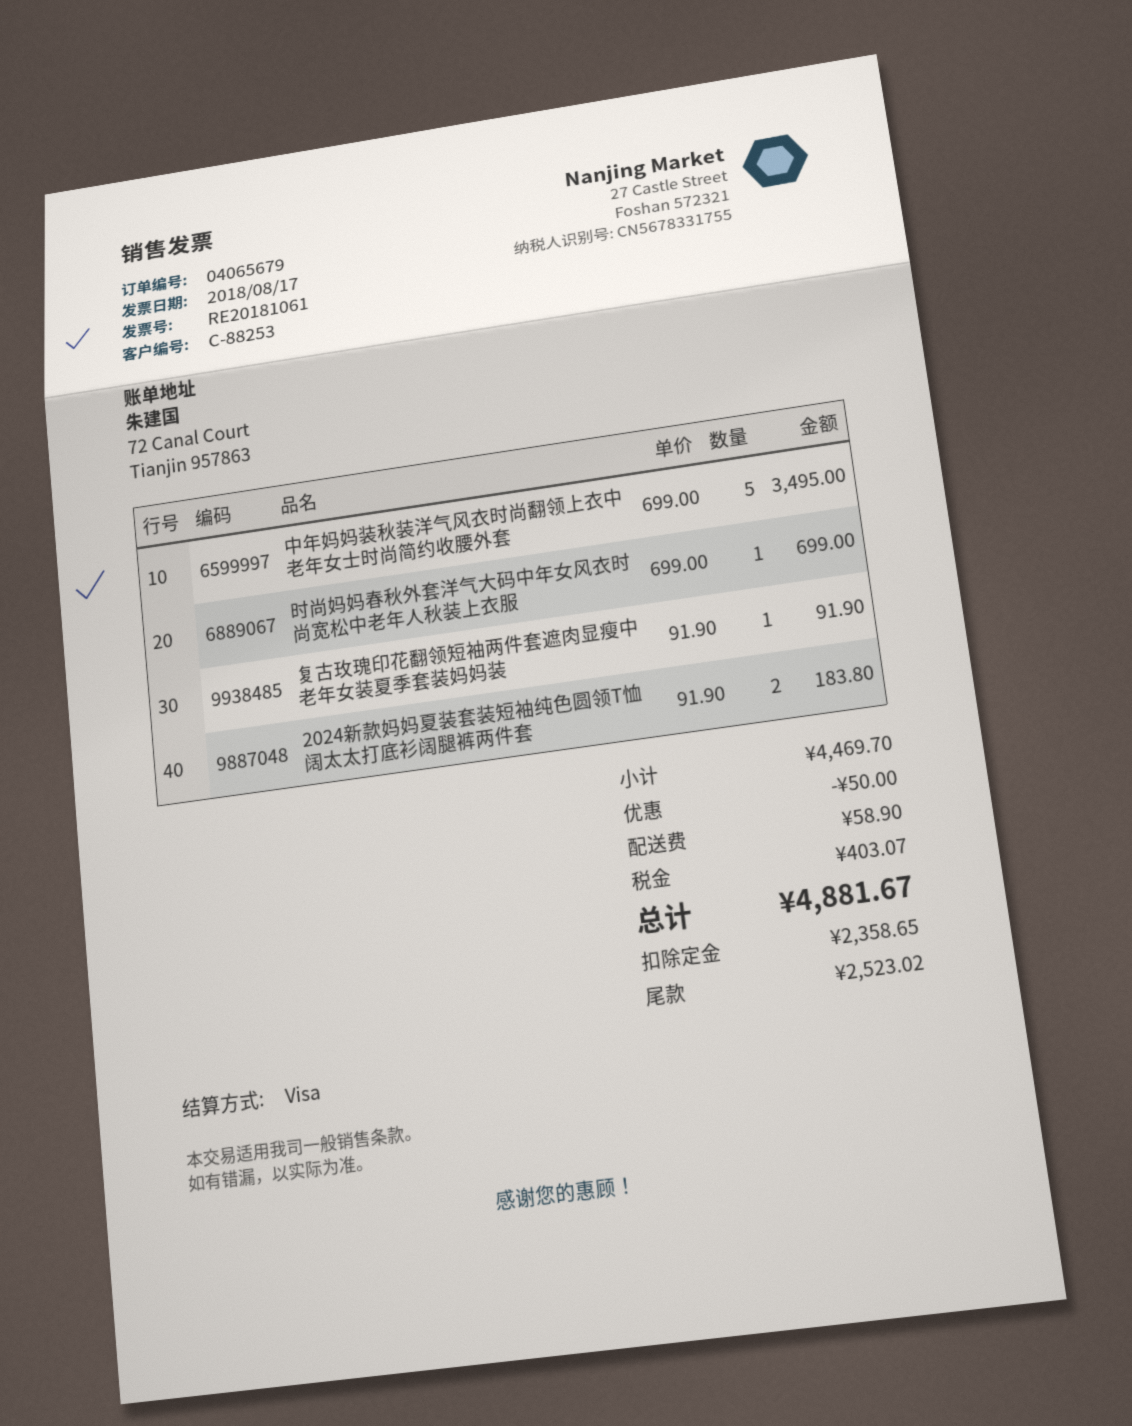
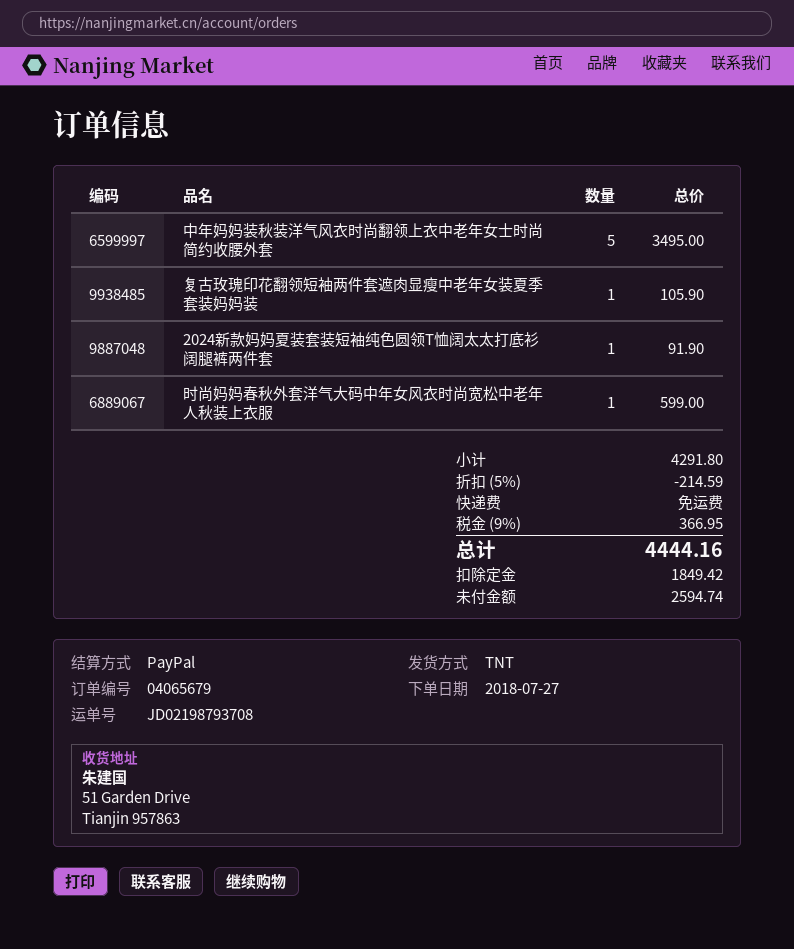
payment method: Visa -> PayPal
时尚妈妈春秋外套洋气大码中年女风衣时尚宽松中老年人秋装上衣服: 1 for 699.00 -> 1 for 599.00
复古玫瑰印花翻领短袖两件套遮肉显瘦中老年女装夏季套装妈妈装: 1 for 91.90 -> 1 for 105.90
2024新款妈妈夏装套装短袖纯色圆领T恤阔太太打底衫阔腿裤两件套: 2 for 183.80 -> 1 for 91.90
subtotal: 4469.70 -> 4291.80
discount: 50.00 -> 214.59
shipping: 58.90 -> 0.00
tax: 403.07 -> 366.95
total: 4881.67 -> 4444.16
deposit: 2358.65 -> 1849.42
balance: 2523.02 -> 2594.74

